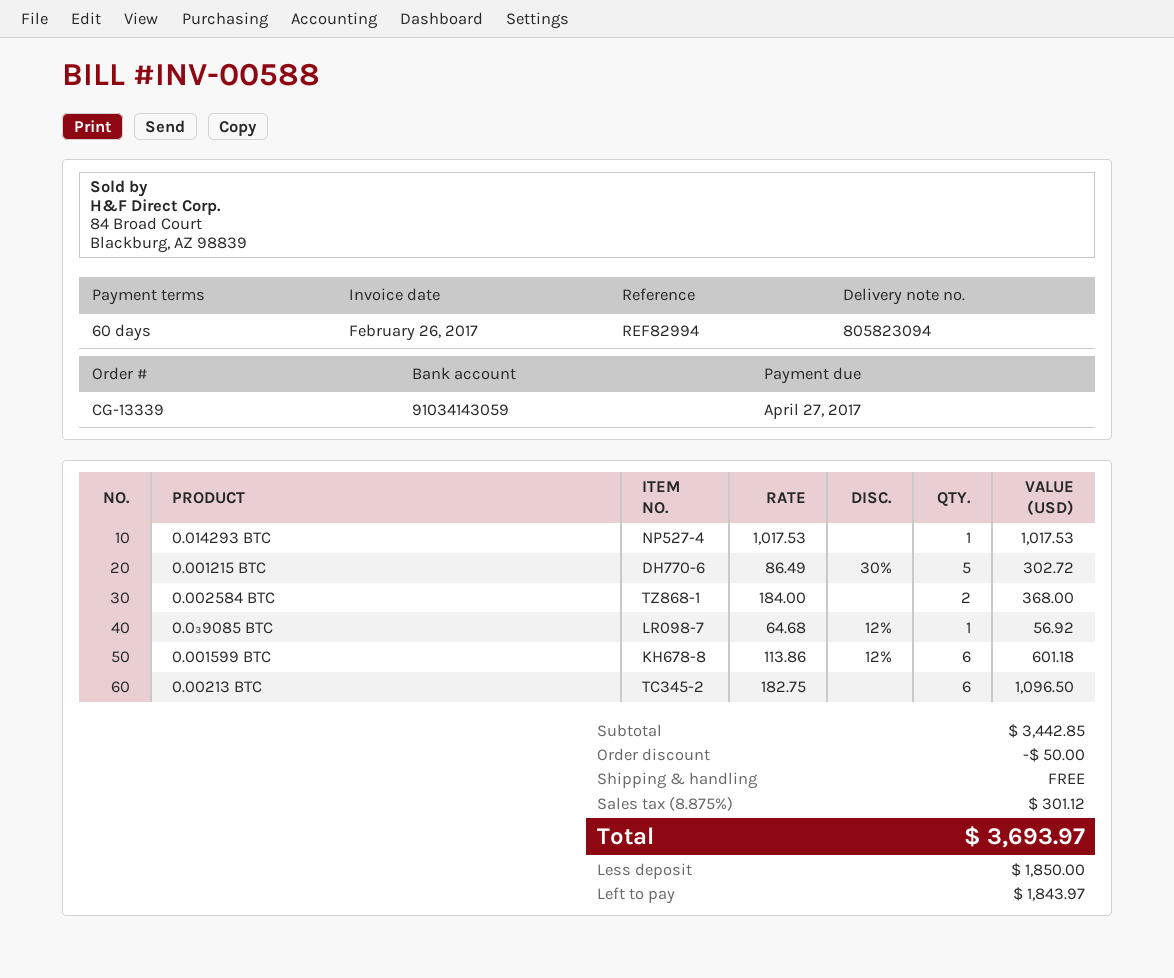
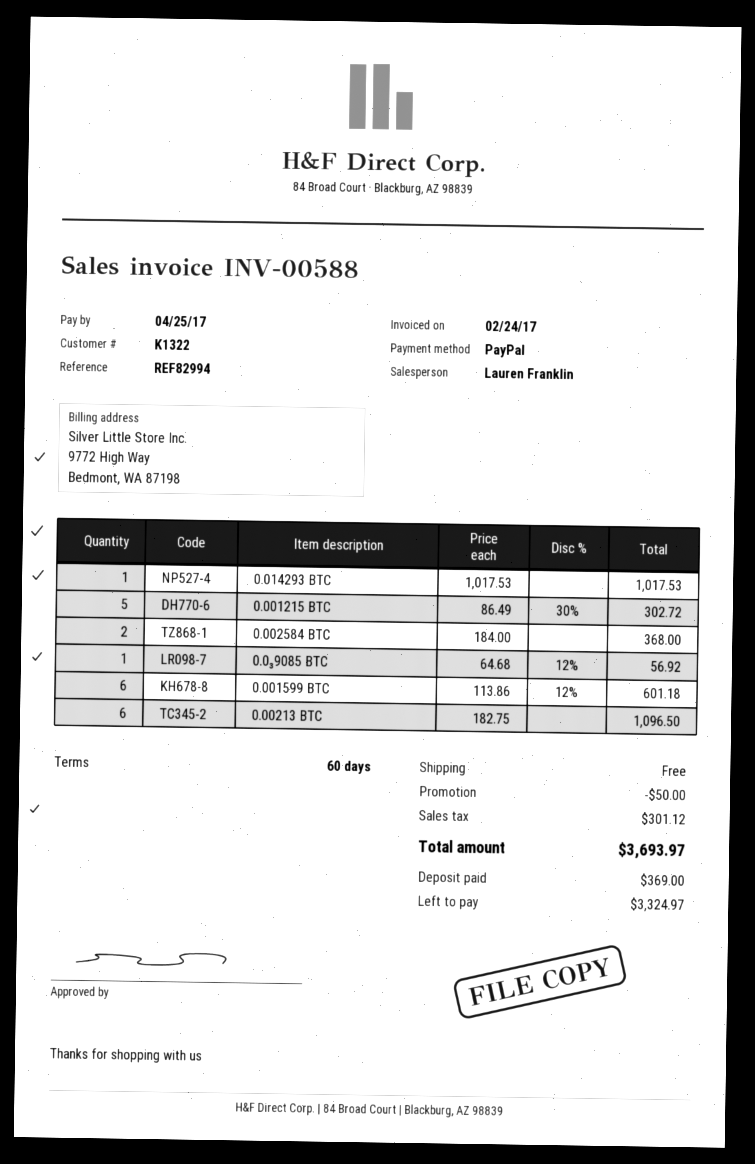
invoice date: 2017-02-26 -> 2017-02-24
due date: 2017-04-27 -> 2017-04-25
deposit: 1850.00 -> 369.00
balance: 1843.97 -> 3324.97

